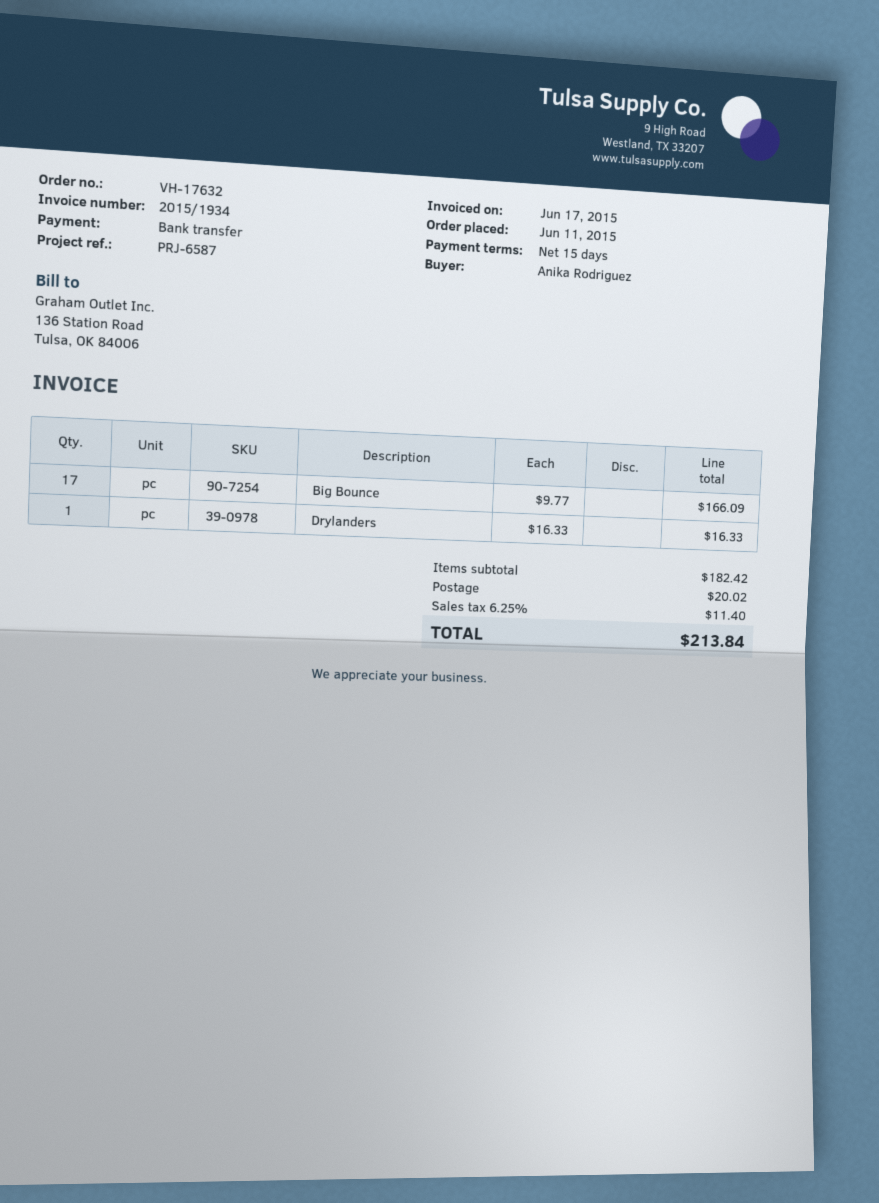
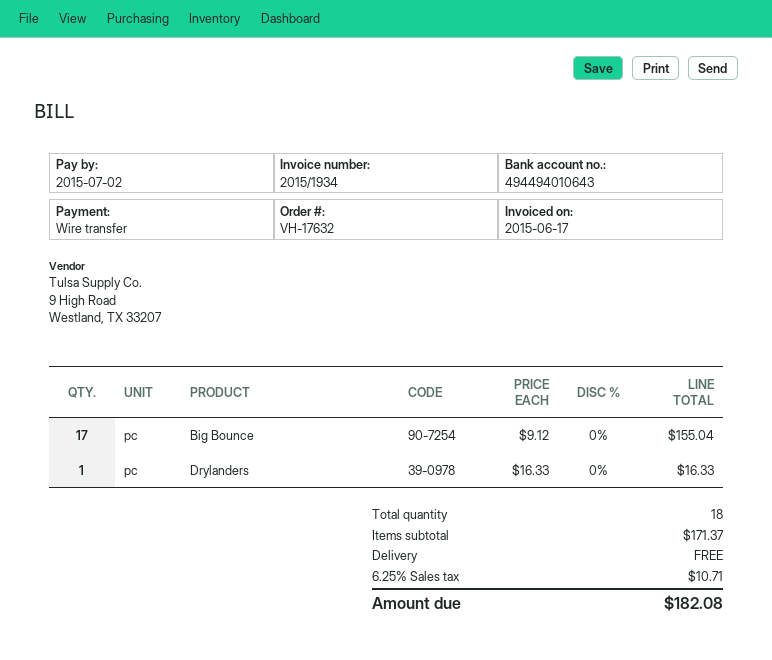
Big Bounce: 17 x 9.77 = 166.09 -> 17 x 9.12 = 155.04
subtotal: 182.42 -> 171.37
shipping: 20.02 -> 0.00
tax: 6.25% = 11.40 -> 6.25% = 10.71
total: 213.84 -> 182.08

